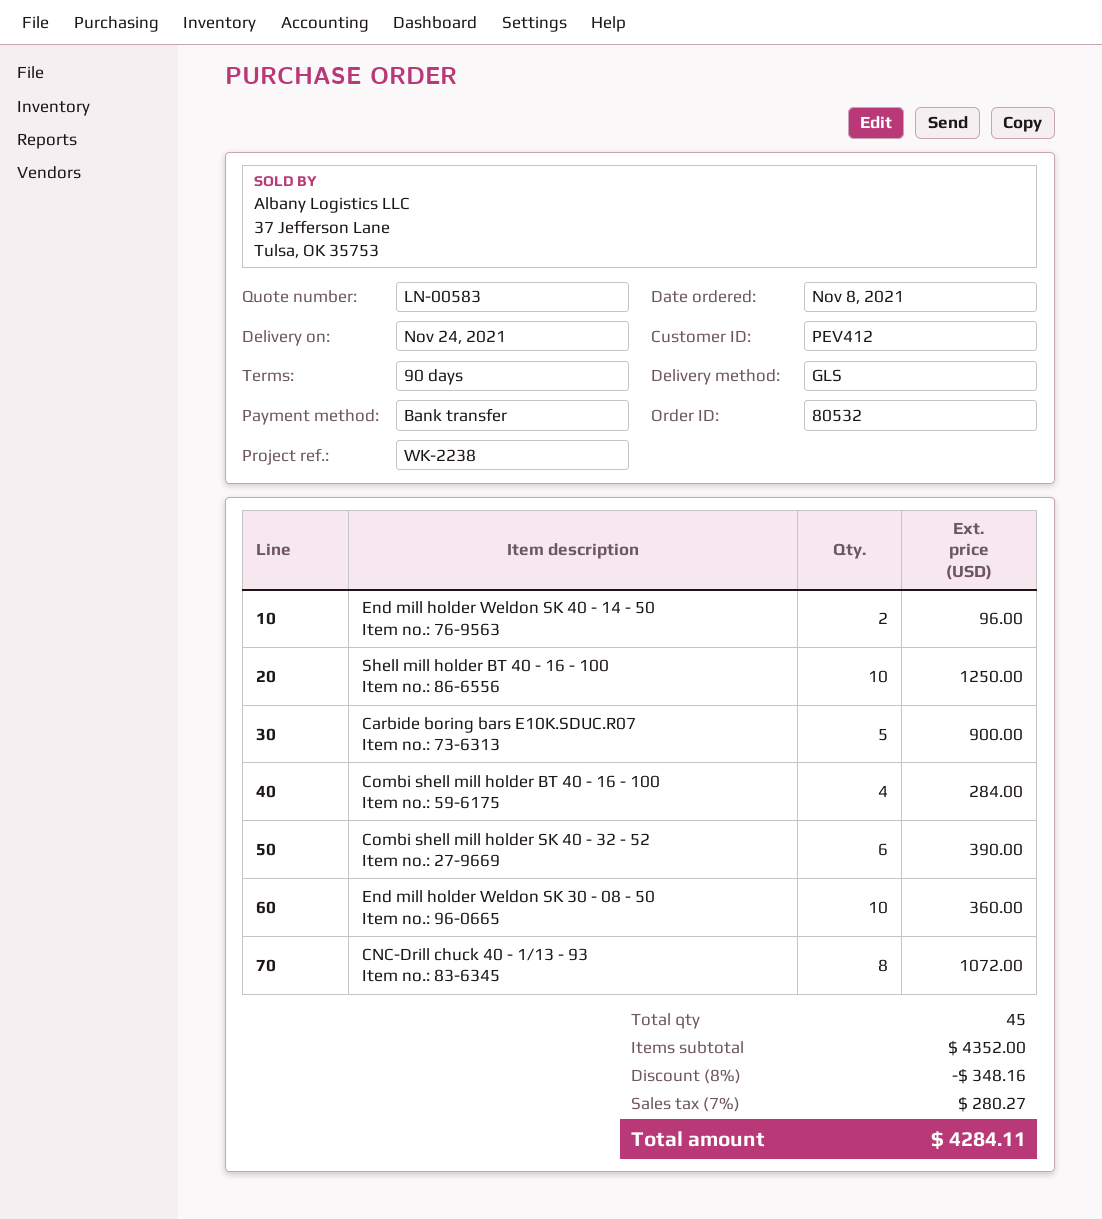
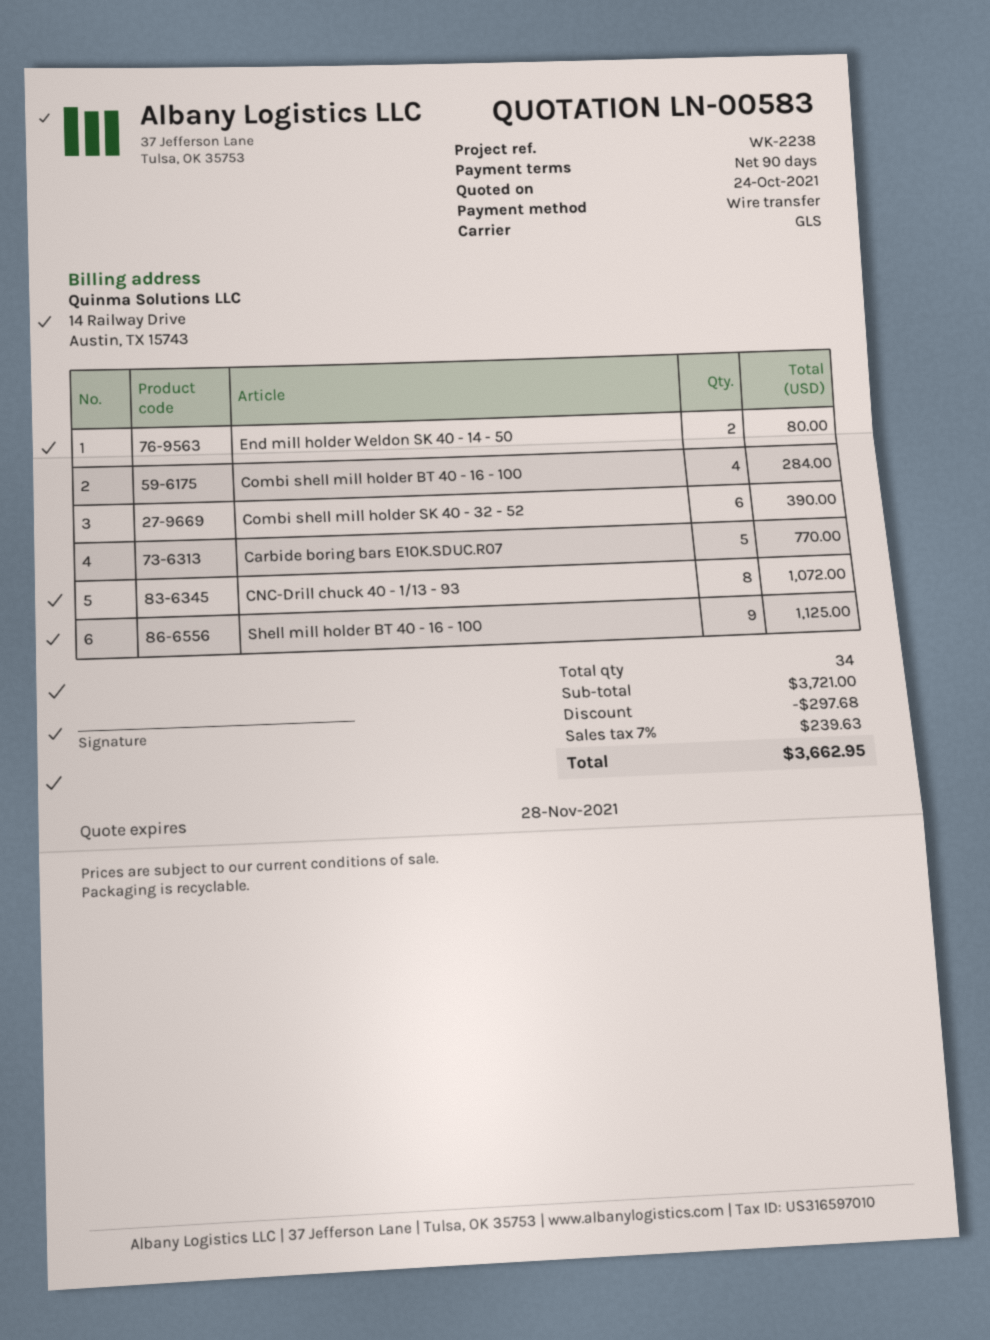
End mill holder Weldon SK 40 - 14 - 50: 2 for 96.00 -> 2 for 80.00
Shell mill holder BT 40 - 16 - 100: 10 for 1250.00 -> 9 for 1125.00
Carbide boring bars E10K.SDUC.R07: 5 for 900.00 -> 5 for 770.00
End mill holder Weldon SK 30 - 08 - 50: 10 for 360.00 -> none
total quantity: 45 -> 34
subtotal: 4352.00 -> 3721.00
discount: 348.16 -> 297.68
tax: 7% = 280.27 -> 7% = 239.63
total: 4284.11 -> 3662.95

